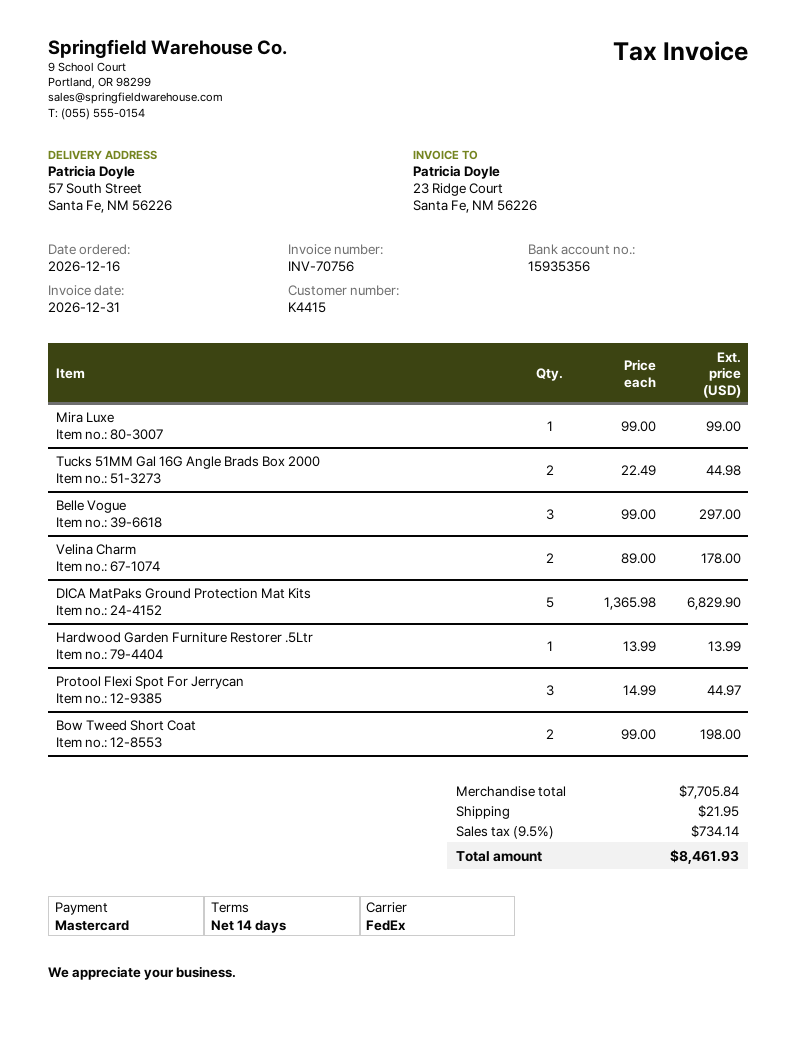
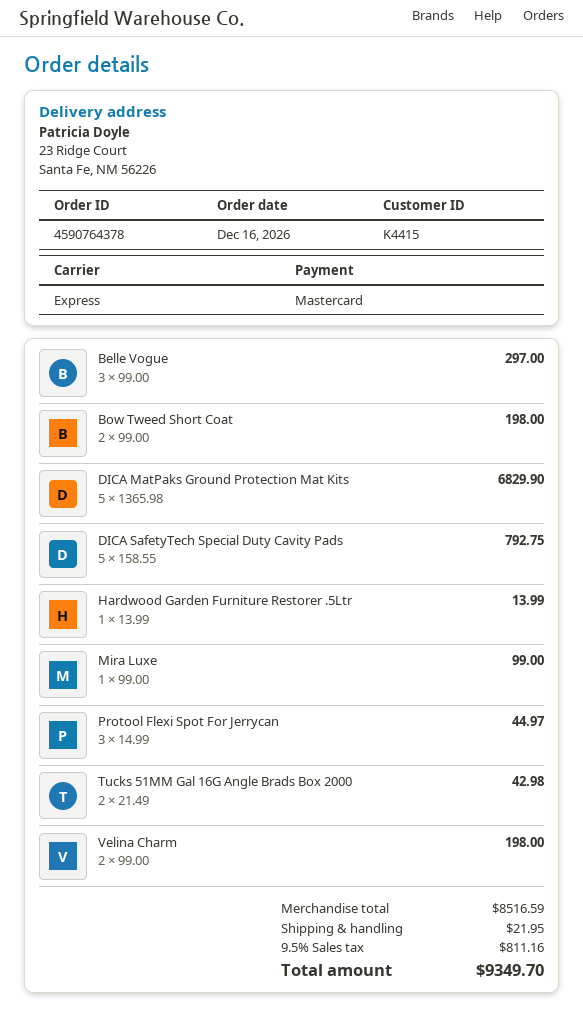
shipping method: FedEx -> express
ship to: 57 South Street, Santa Fe, NM 56226 -> 23 Ridge Court, Santa Fe, NM 56226
Tucks 51MM Gal 16G Angle Brads Box 2000: 2 x 22.49 = 44.98 -> 2 x 21.49 = 42.98
Velina Charm: 2 x 89.00 = 178.00 -> 2 x 99.00 = 198.00
DICA SafetyTech Special Duty Cavity Pads: none -> 5 x 158.55 = 792.75
subtotal: 7705.84 -> 8516.59
tax: 9.5% = 734.14 -> 9.5% = 811.16
total: 8461.93 -> 9349.70

